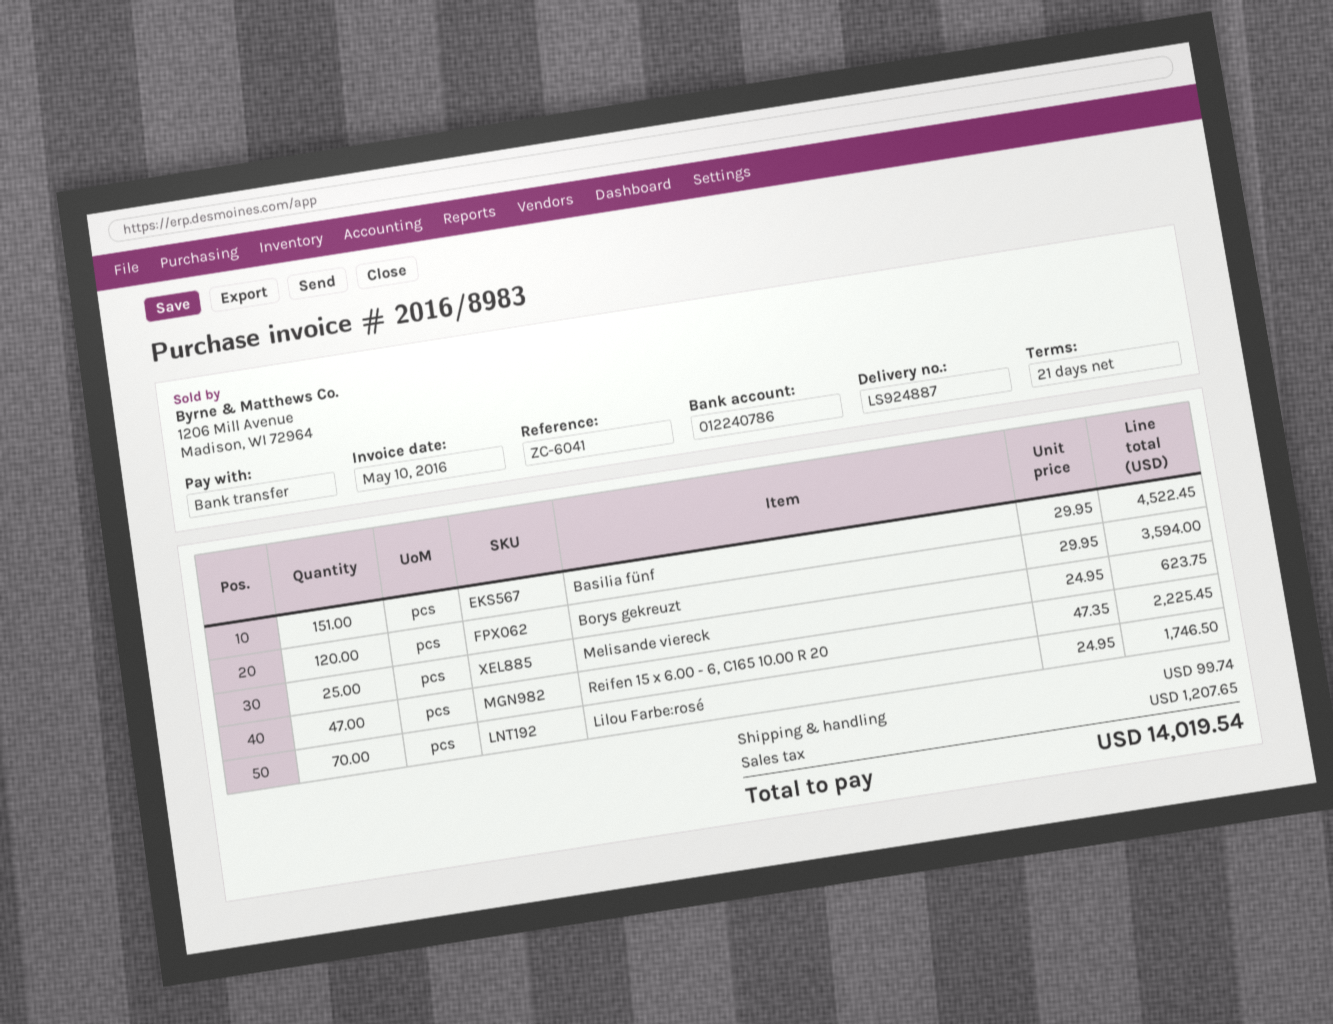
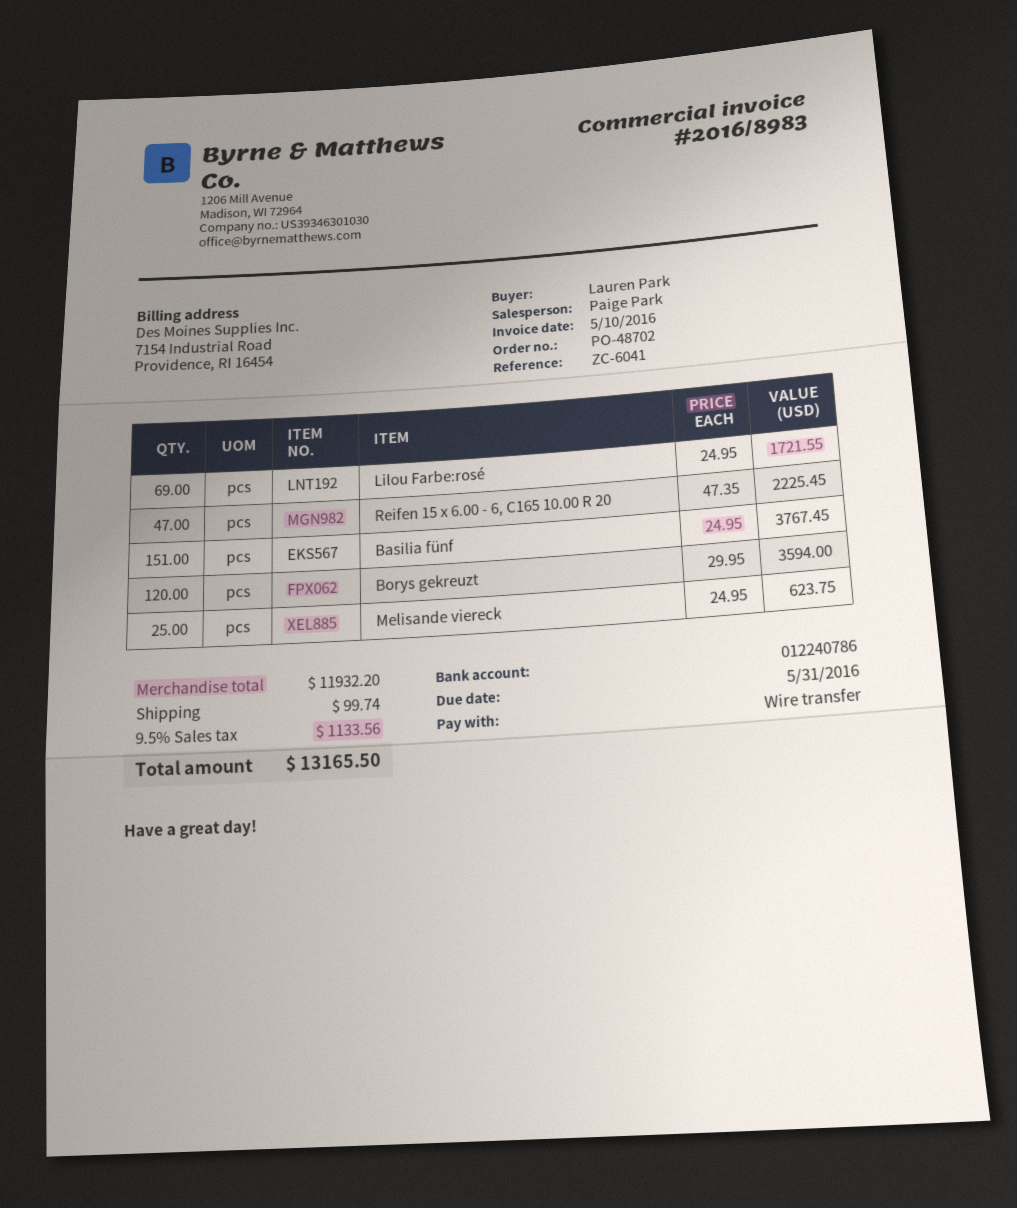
Basilia fünf: 151 x 29.95 = 4522.45 -> 151 x 24.95 = 3767.45
Lilou Farbe:rosé: 70 x 24.95 = 1746.50 -> 69 x 24.95 = 1721.55
tax: 1207.65 -> 1133.56
total: 14019.54 -> 13165.50

